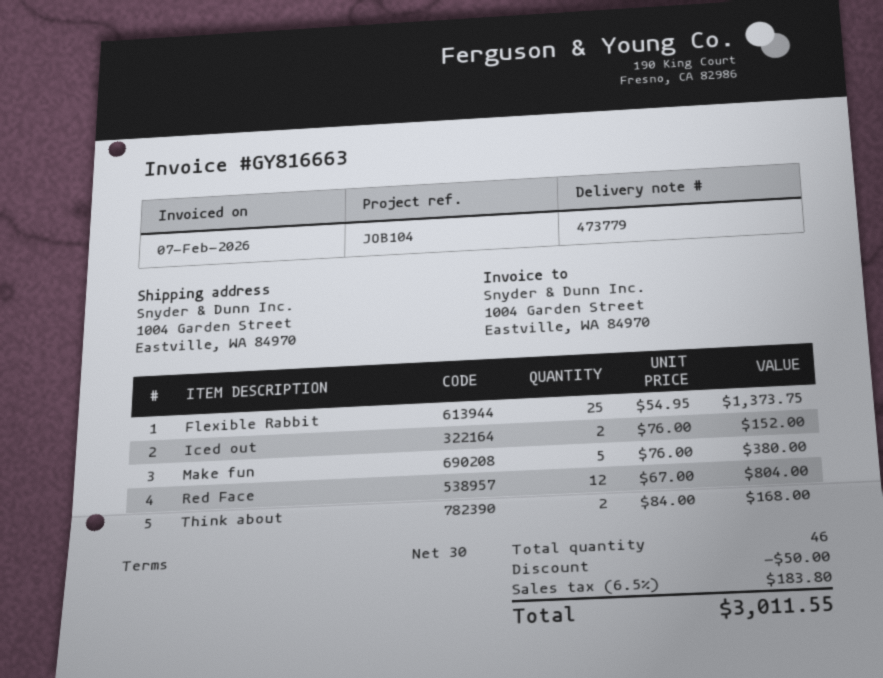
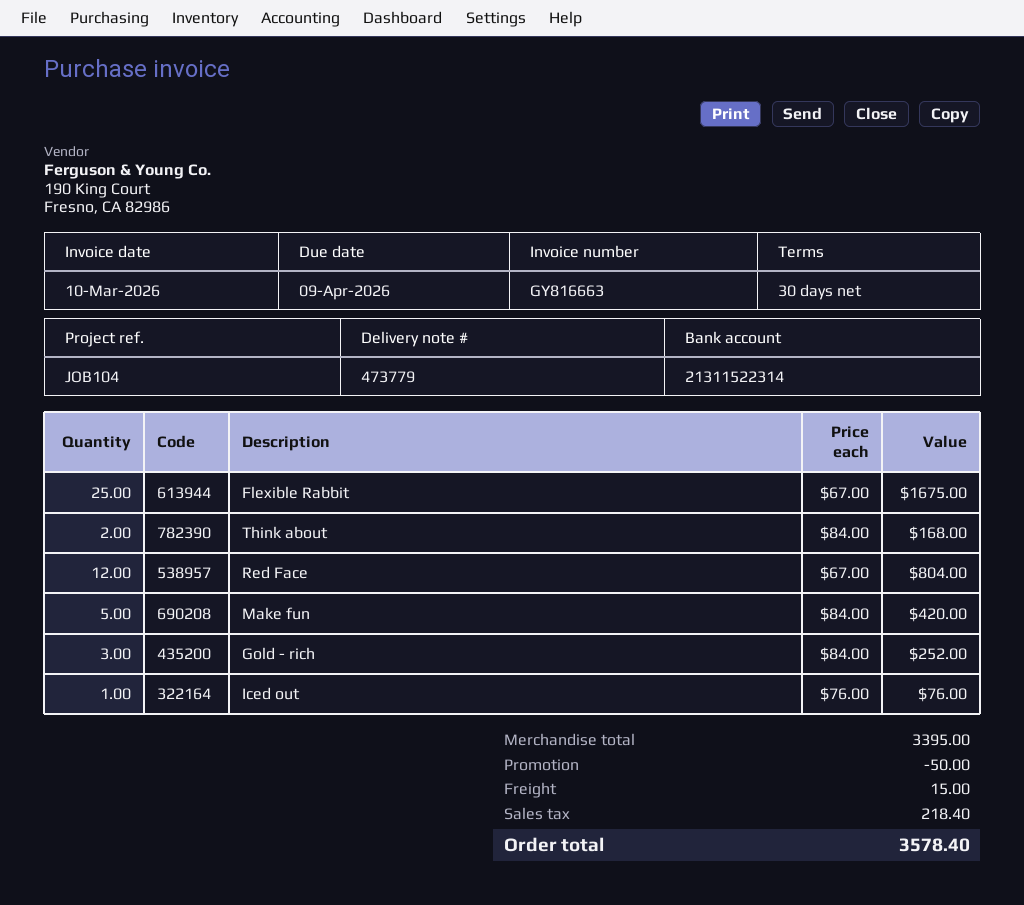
invoice date: 2026-02-07 -> 2026-03-10
Flexible Rabbit: 25 x 54.95 = 1373.75 -> 25 x 67.00 = 1675.00
Iced out: 2 x 76.00 = 152.00 -> 1 x 76.00 = 76.00
Make fun: 5 x 76.00 = 380.00 -> 5 x 84.00 = 420.00
Gold - rich: none -> 3 x 84.00 = 252.00
shipping: none -> 15.00
tax: 183.80 -> 218.40
total: 3011.55 -> 3578.40

